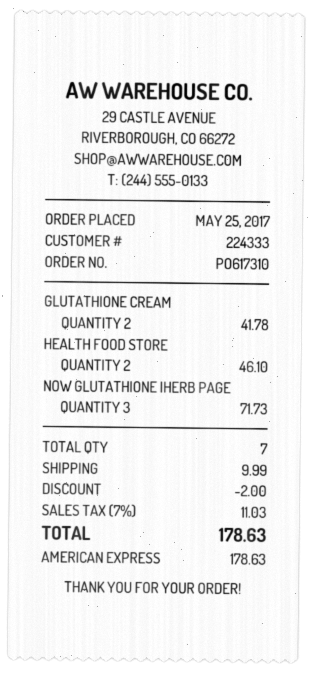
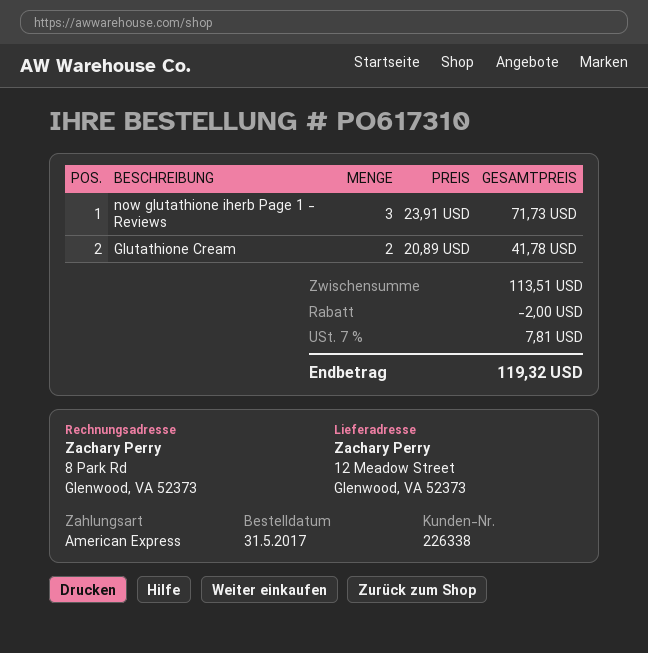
order date: 2017-05-25 -> 2017-05-31
customer number: 224333 -> 226338
HEALTH FOOD STORE: 2 for 46.10 -> none
shipping: 9.99 -> none
tax: 7% = 11.03 -> 7% = 7.81
total: 178.63 -> 119.32

